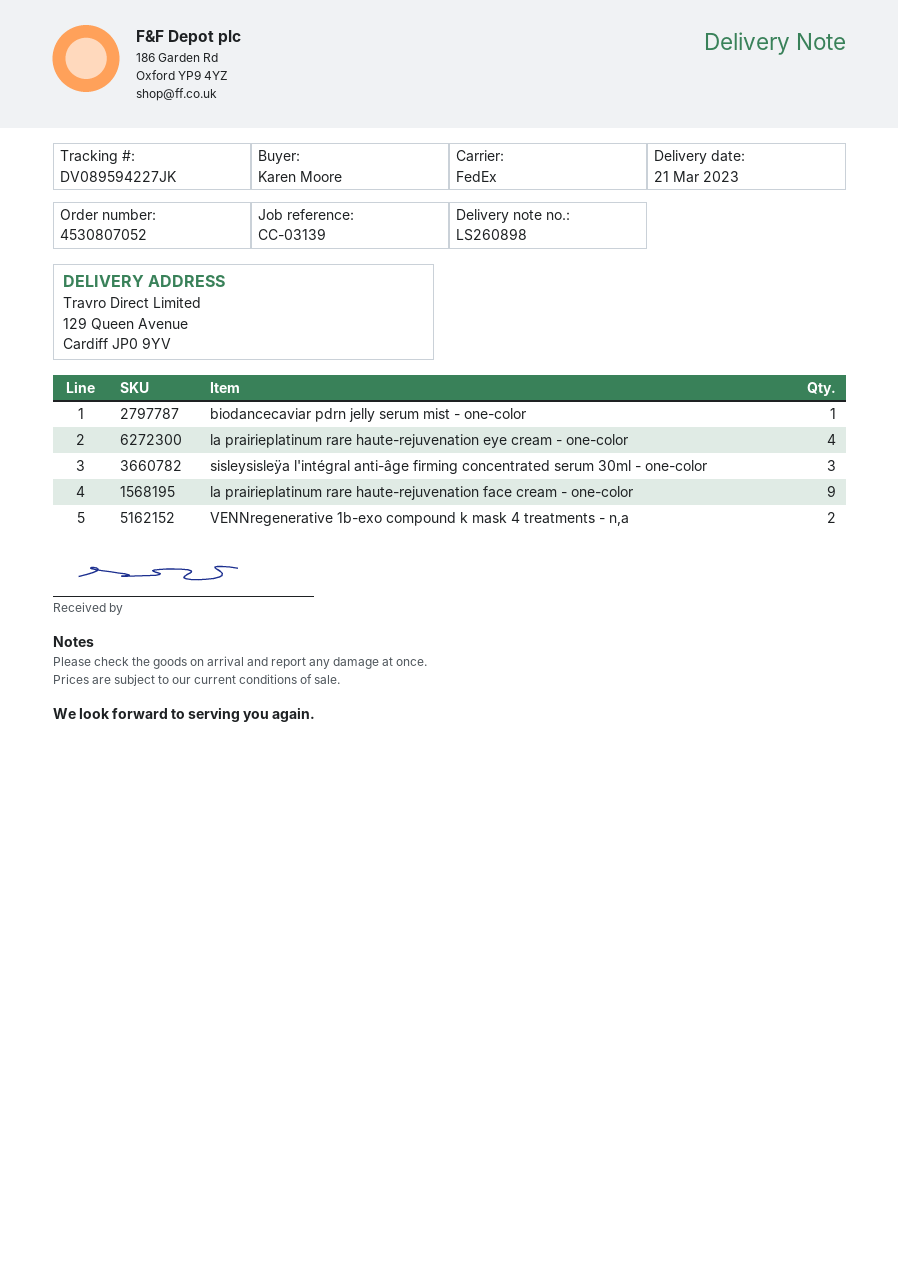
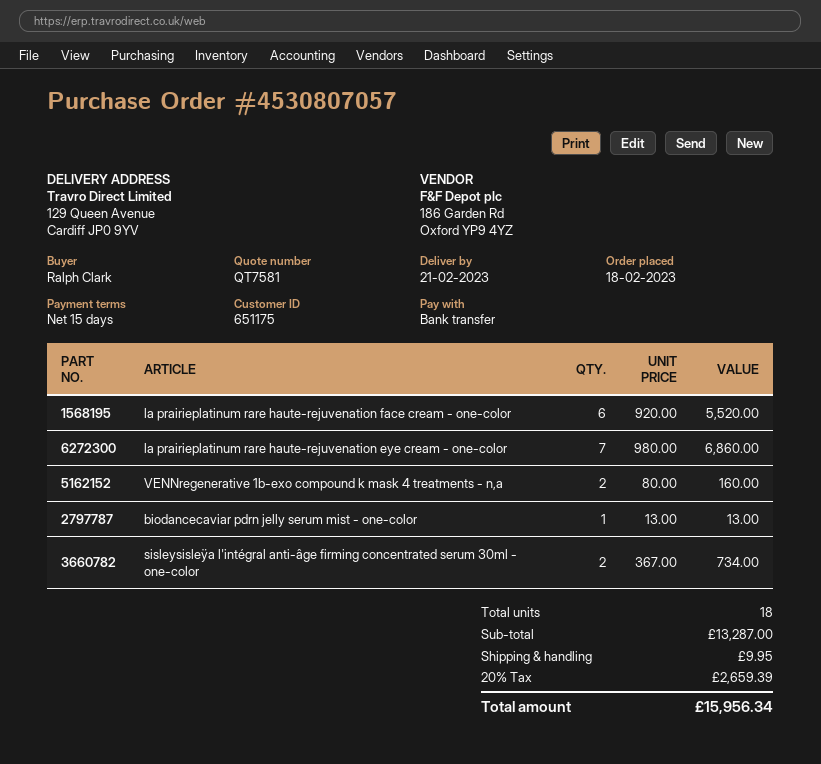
order number: 4530807052 -> 4530807057
delivery date: 2023-03-21 -> 2023-02-21
ordered by: Karen Moore -> Ralph Clark
la prairieplatinum rare haute-rejuvenation eye cream - one-color: 4 -> 7
sisleysisleÿa l'intégral anti-âge firming concentrated serum 30ml - one-color: 3 -> 2
la prairieplatinum rare haute-rejuvenation face cream - one-color: 9 -> 6

